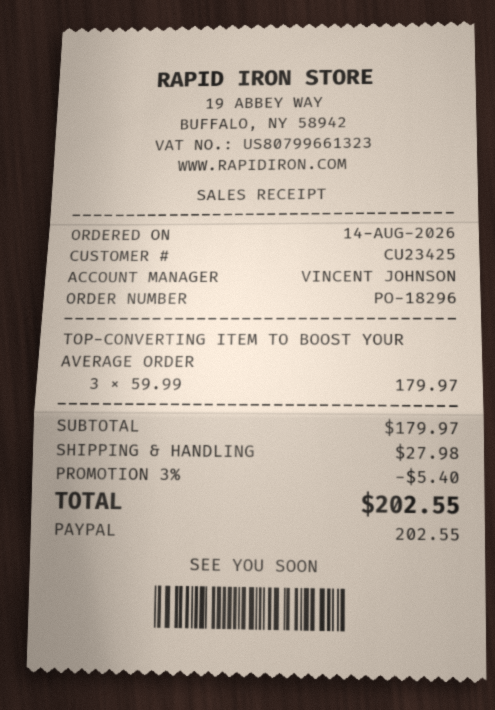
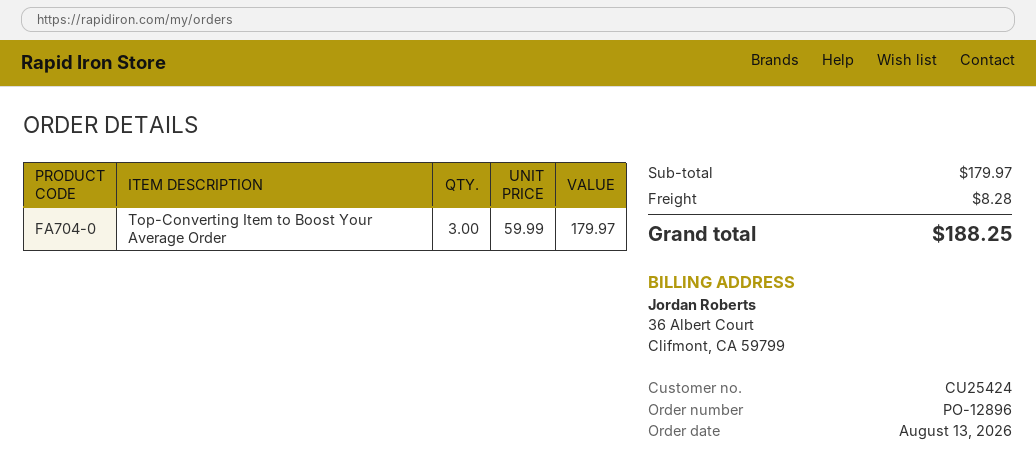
order number: PO-18296 -> PO-12896
order date: 2026-08-14 -> 2026-08-13
customer number: CU23425 -> CU25424
discount: 3% = 5.40 -> none
shipping: 27.98 -> 8.28
total: 202.55 -> 188.25

